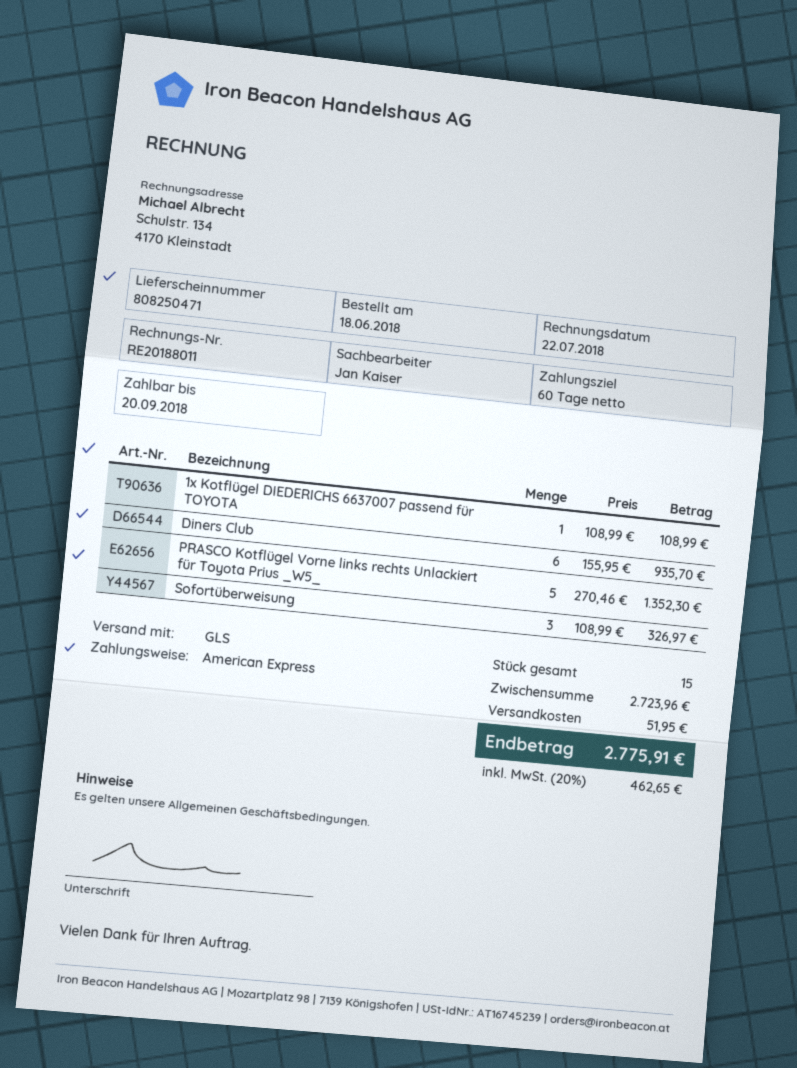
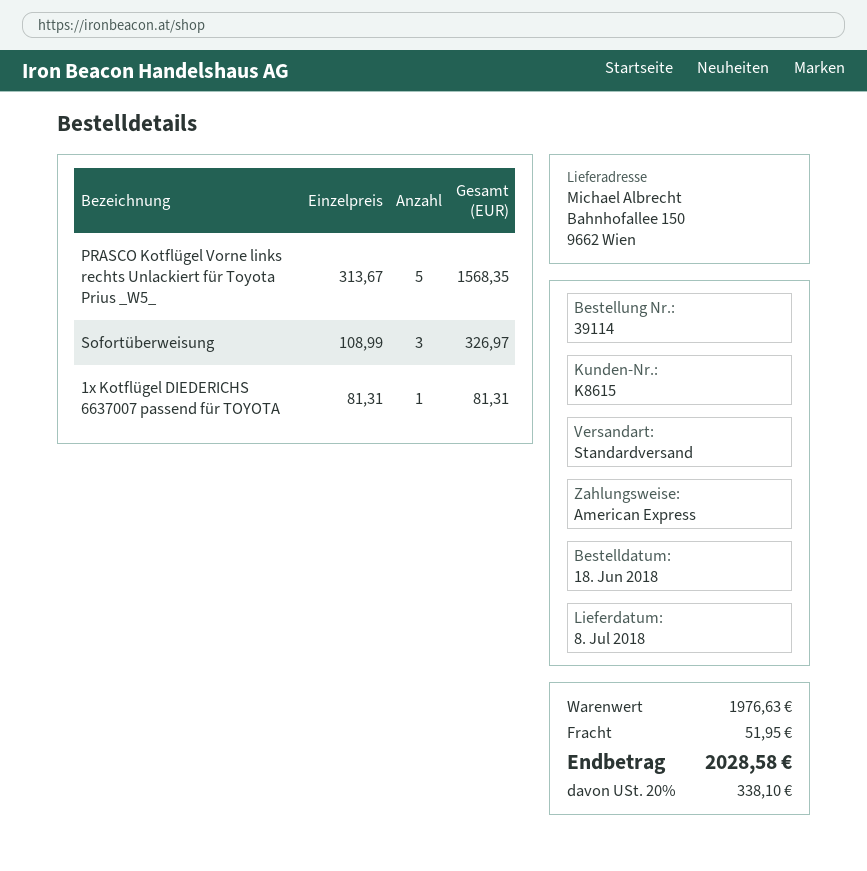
shipping method: GLS -> standard
1x Kotflügel DIEDERICHS 6637007 passend für TOYOTA: 1 x 108.99 = 108.99 -> 1 x 81.31 = 81.31
Diners Club: 6 x 155.95 = 935.70 -> none
PRASCO Kotflügel Vorne links rechts Unlackiert für Toyota Prius _W5_: 5 x 270.46 = 1352.30 -> 5 x 313.67 = 1568.35
subtotal: 2723.96 -> 1976.63
tax: 20% = 462.65 -> 20% = 338.10
total: 2775.91 -> 2028.58

